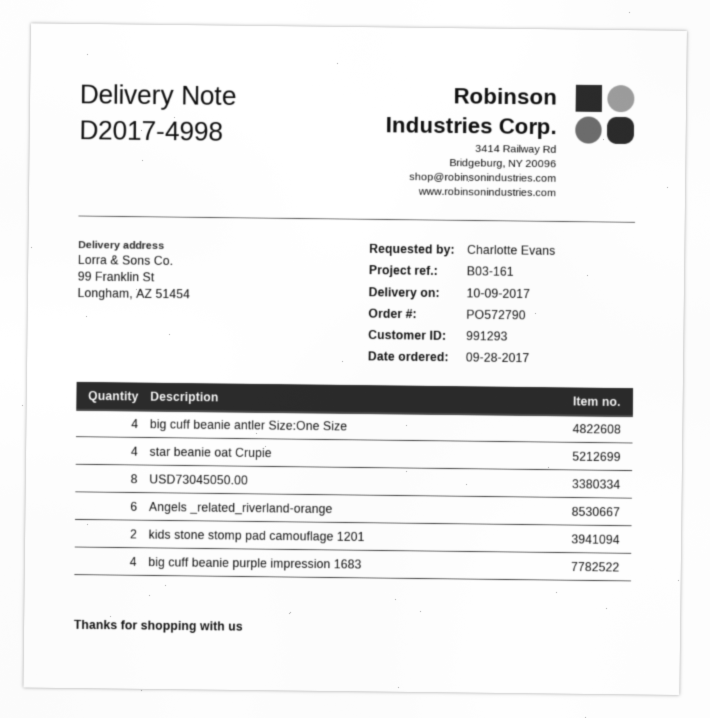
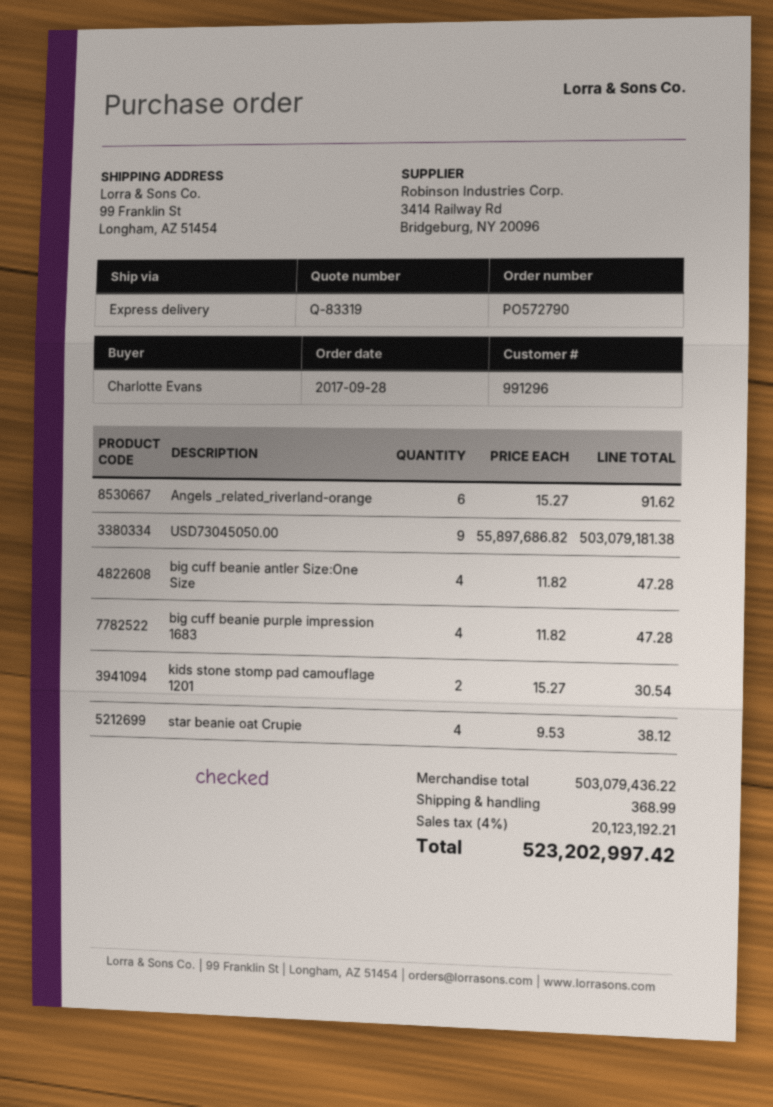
customer number: 991293 -> 991296
USD73045050.00: 8 -> 9

